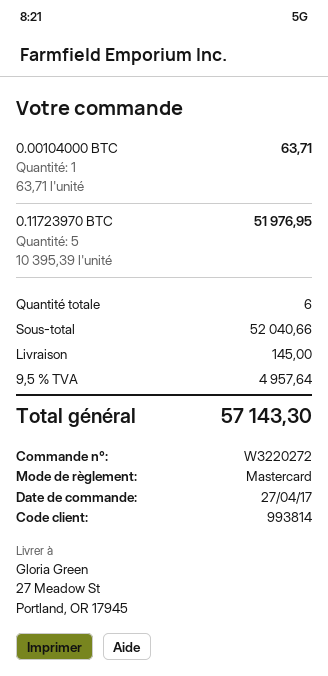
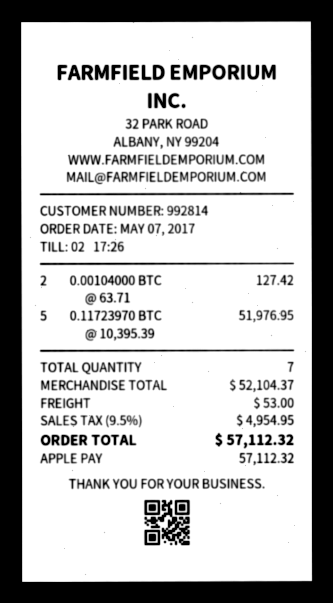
order date: 2017-04-27 -> 2017-05-07
customer number: 993814 -> 992814
payment method: Mastercard -> Apple Pay
0.00104000 BTC: 1 x 63.71 = 63.71 -> 2 x 63.71 = 127.42
total quantity: 6 -> 7
subtotal: 52040.66 -> 52104.37
shipping: 145.00 -> 53.00
tax: 9.5% = 4957.64 -> 9.5% = 4954.95
total: 57143.30 -> 57112.32

